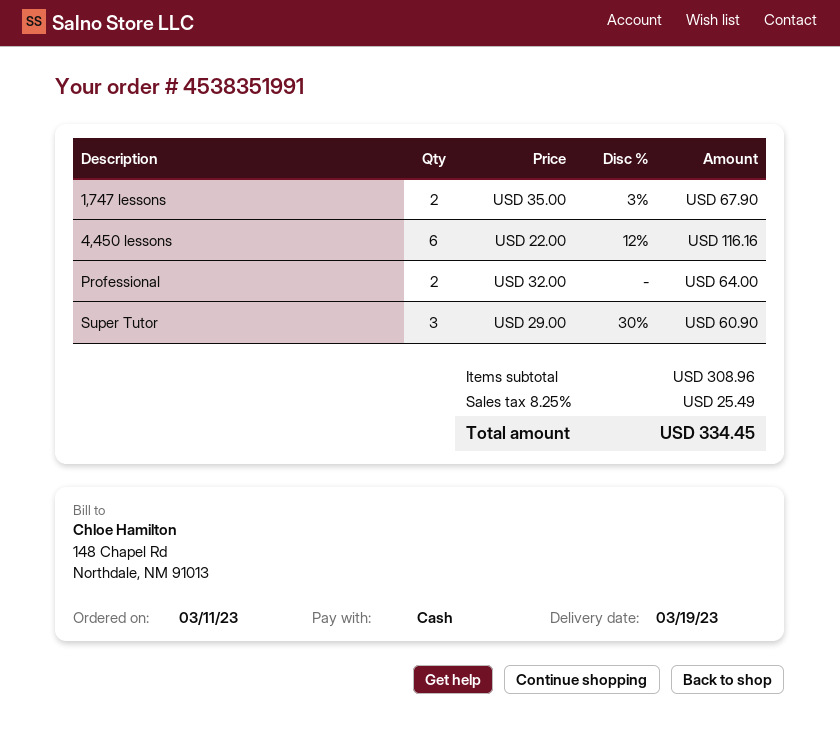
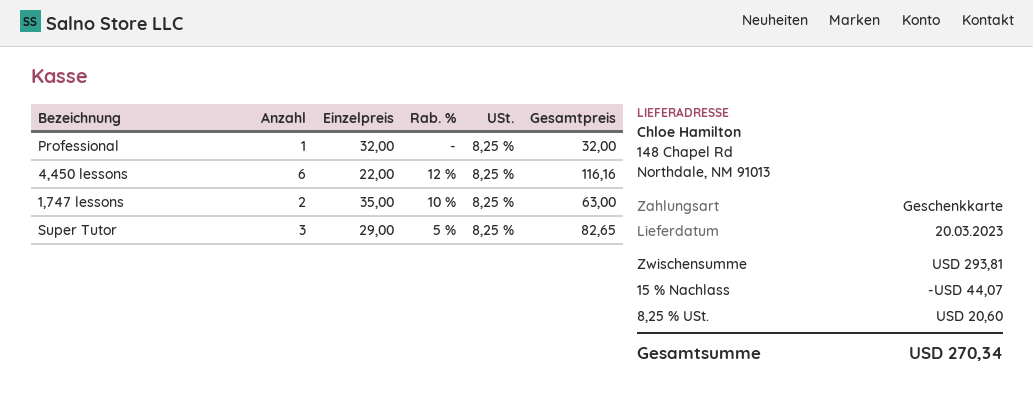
delivery date: 2023-03-19 -> 2023-03-20
payment method: cash -> gift card
1,747 lessons: 2 x 35.00 - 3% = 67.90 -> 2 x 35.00 - 10% = 63.00
Professional: 2 x 32.00 = 64.00 -> 1 x 32.00 = 32.00
Super Tutor: 3 x 29.00 - 30% = 60.90 -> 3 x 29.00 - 5% = 82.65
subtotal: 308.96 -> 293.81
discount: none -> 15% = 44.07
tax: 8.25% = 25.49 -> 8.25% = 20.60
total: 334.45 -> 270.34

